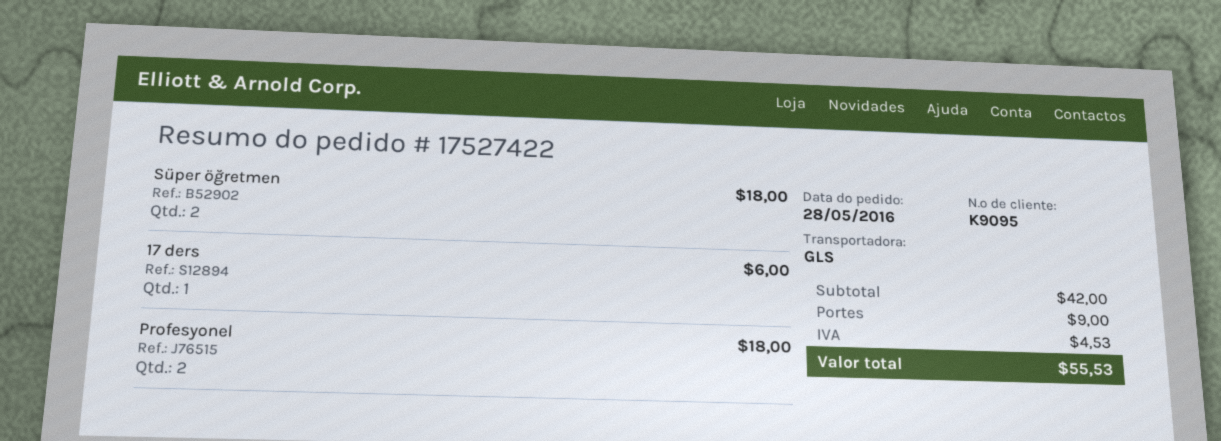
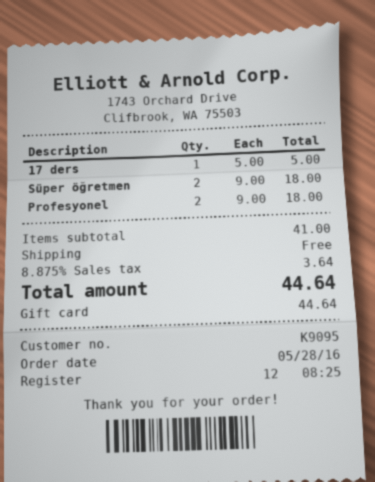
17 ders: 1 for 6.00 -> 1 for 5.00
subtotal: 42.00 -> 41.00
shipping: 9.00 -> 0.00
tax: 4.53 -> 3.64
total: 55.53 -> 44.64

